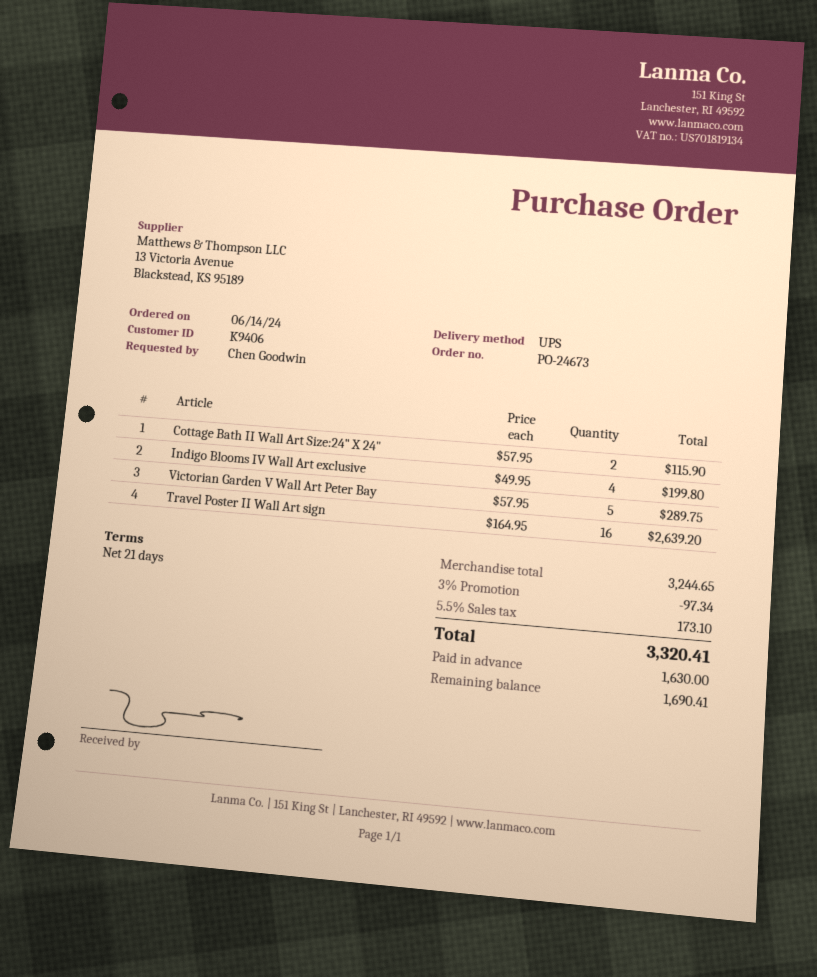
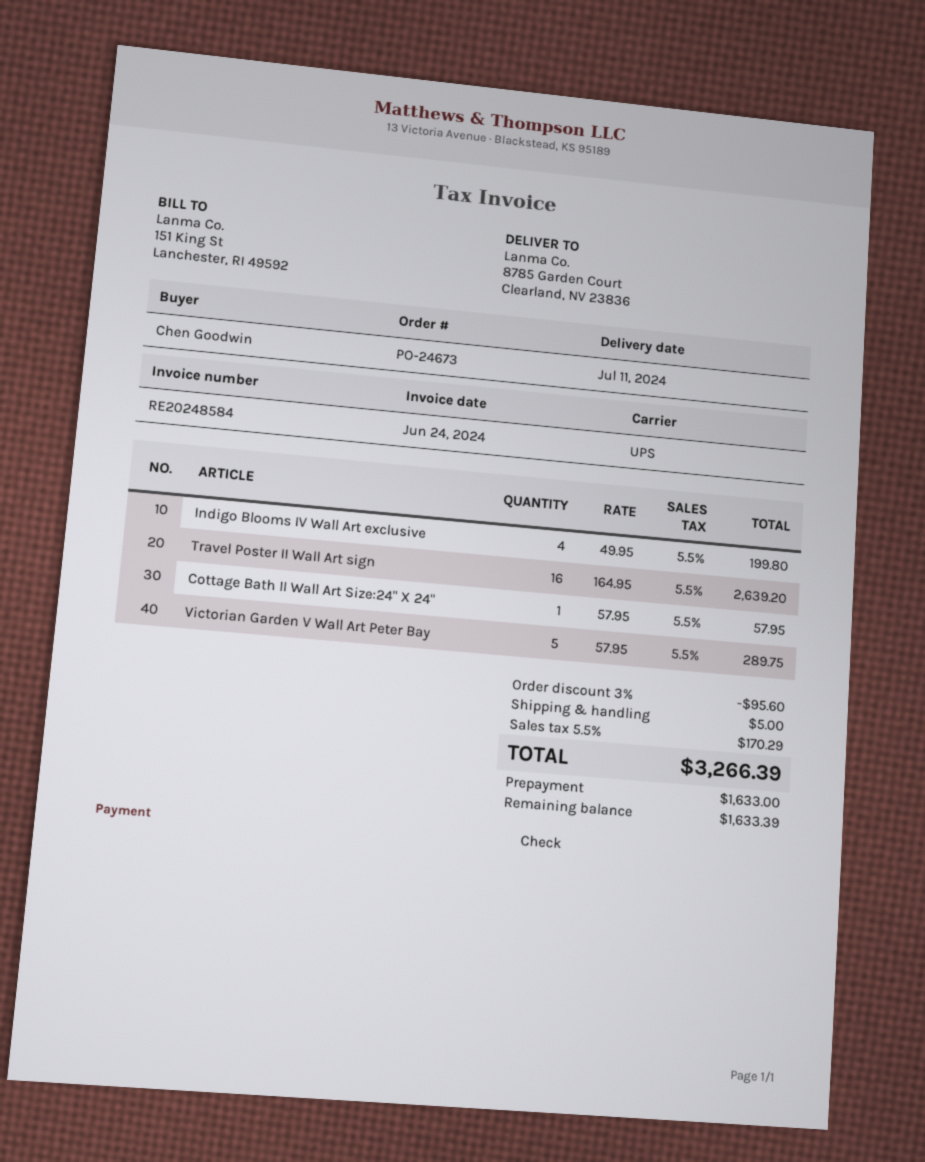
Cottage Bath II Wall Art Size:24" X 24": 2 x 57.95 = 115.90 -> 1 x 57.95 = 57.95
discount: 3% = 97.34 -> 3% = 95.60
shipping: none -> 5.00
tax: 5.5% = 173.10 -> 5.5% = 170.29
total: 3320.41 -> 3266.39
deposit: 1630.00 -> 1633.00
balance: 1690.41 -> 1633.39

